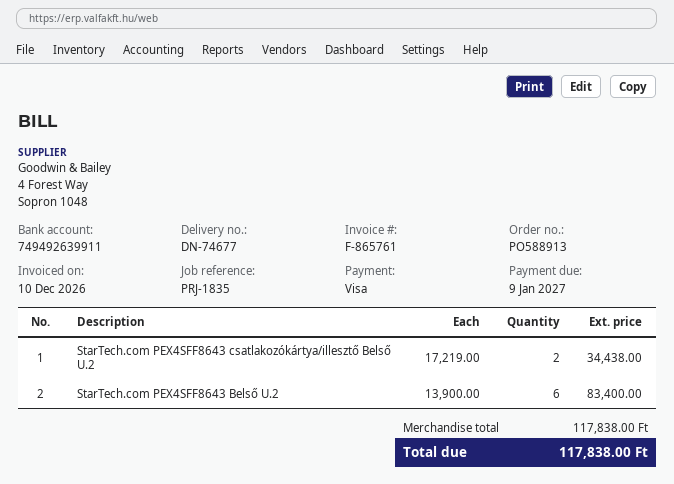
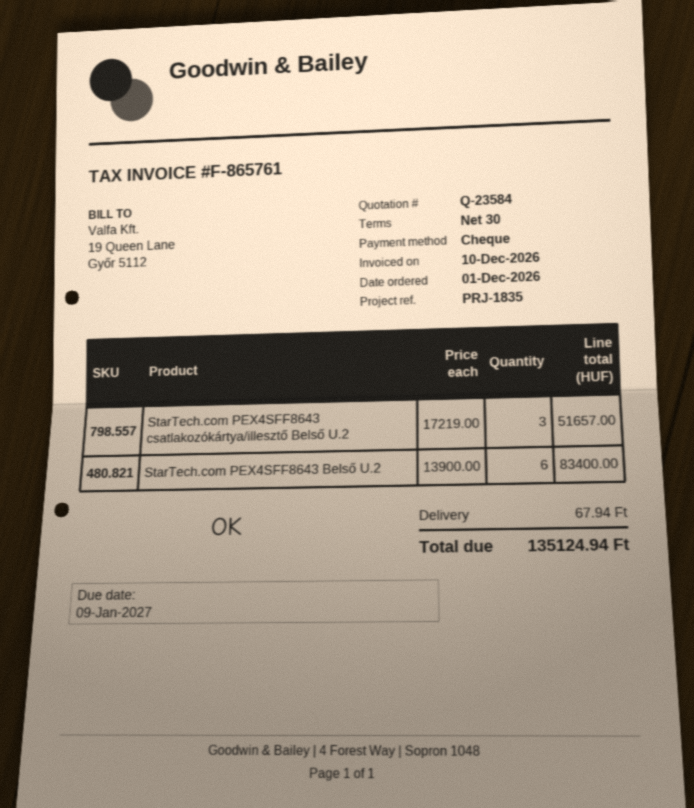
payment method: Visa -> cheque
StarTech.com PEX4SFF8643 csatlakozókártya/illesztő Belső U.2: 2 x 17219.00 = 34438.00 -> 3 x 17219.00 = 51657.00
shipping: none -> 67.94
total: 117838.00 -> 135124.94

